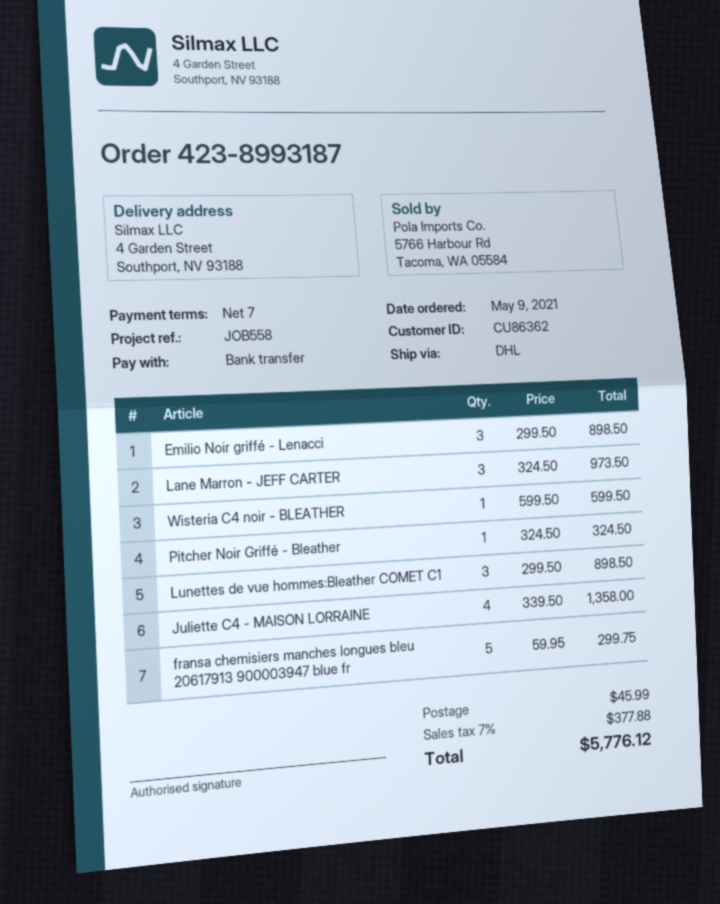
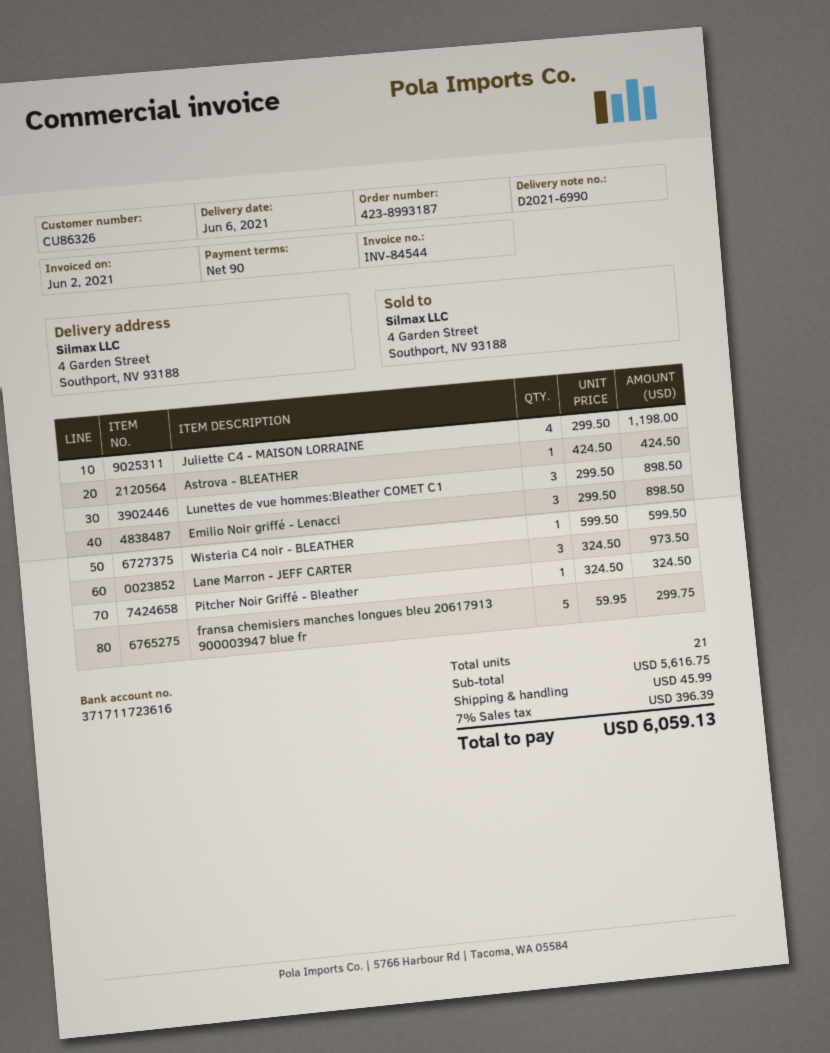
payment terms: 7 days -> 90 days
customer number: CU86362 -> CU86326
Juliette C4 - MAISON LORRAINE: 4 x 339.50 = 1358.00 -> 4 x 299.50 = 1198.00
Astrova - BLEATHER: none -> 1 x 424.50 = 424.50
tax: 7% = 377.88 -> 7% = 396.39
total: 5776.12 -> 6059.13

